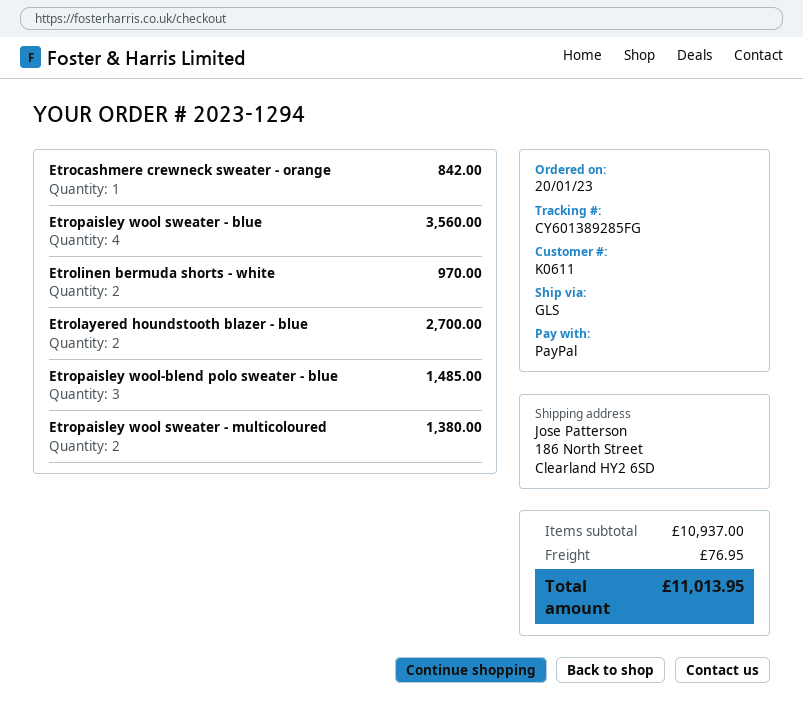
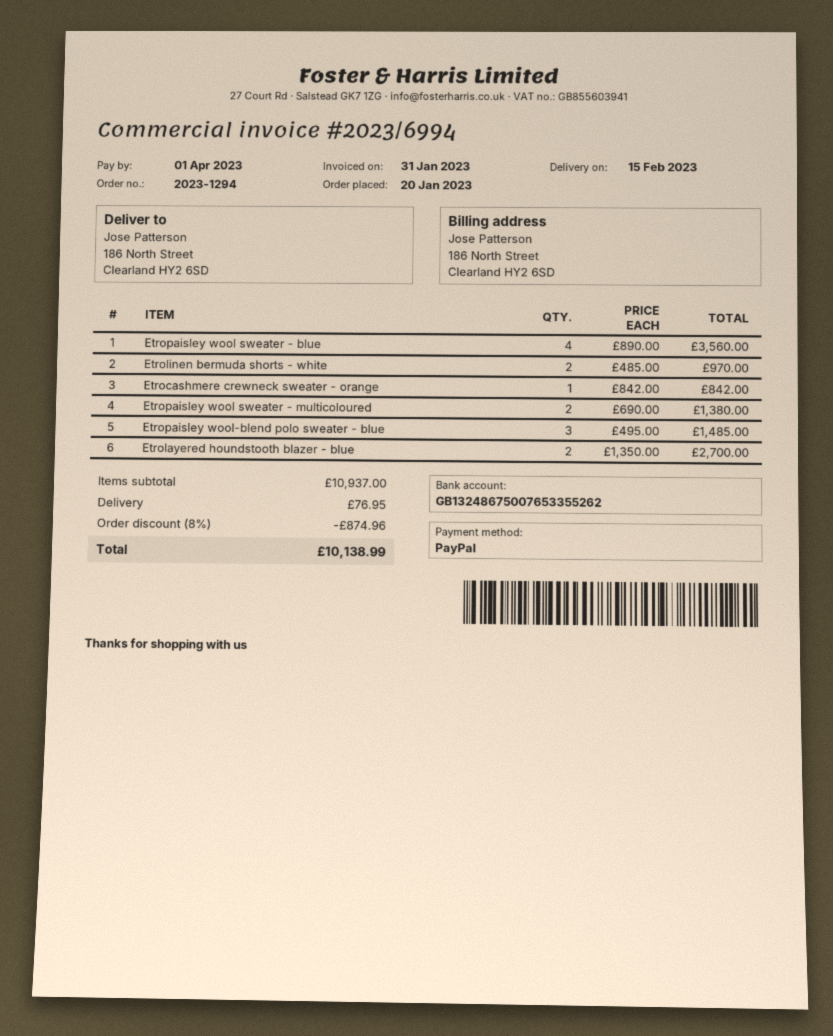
discount: none -> 8% = 874.96
total: 11013.95 -> 10138.99

